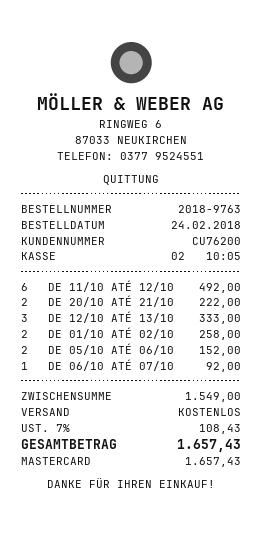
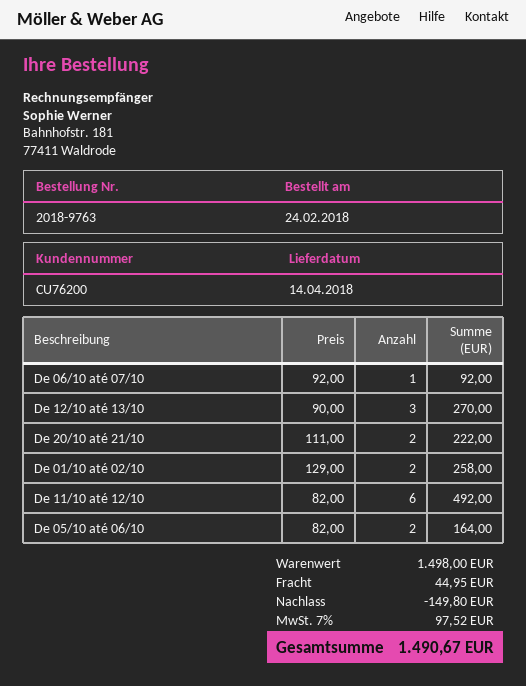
DE 12/10 ATÉ 13/10: 3 for 333.00 -> 3 for 270.00
DE 05/10 ATÉ 06/10: 2 for 152.00 -> 2 for 164.00
subtotal: 1549.00 -> 1498.00
discount: none -> 149.80
shipping: 0.00 -> 44.95
tax: 7% = 108.43 -> 7% = 97.52
total: 1657.43 -> 1490.67

